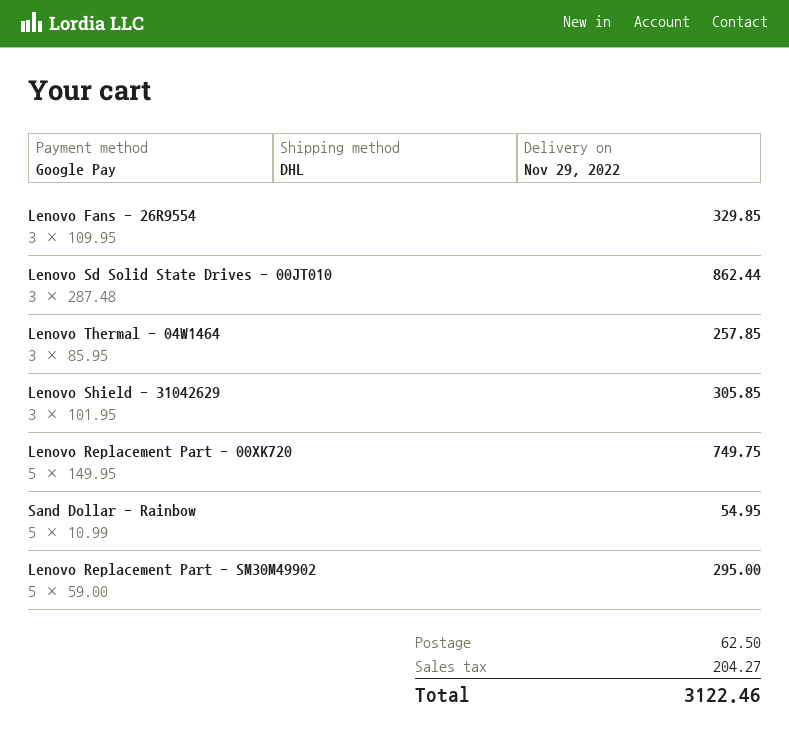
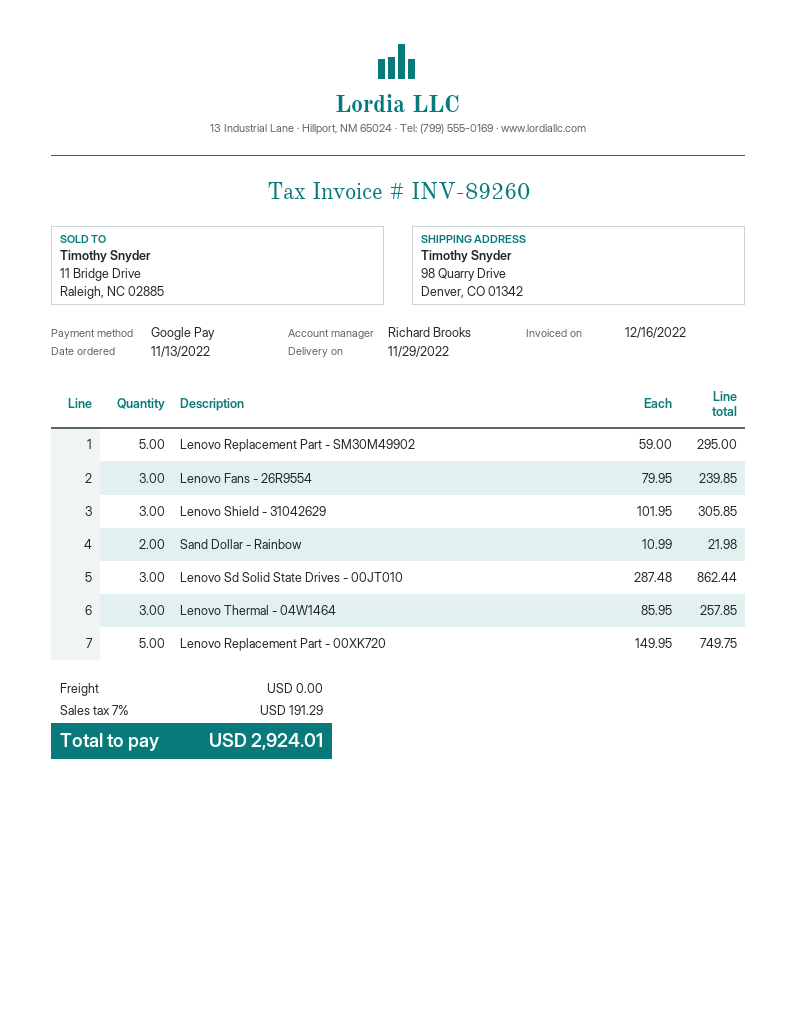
Lenovo Fans - 26R9554: 3 x 109.95 = 329.85 -> 3 x 79.95 = 239.85
Sand Dollar - Rainbow: 5 x 10.99 = 54.95 -> 2 x 10.99 = 21.98
shipping: 62.50 -> 0.00
tax: 204.27 -> 191.29
total: 3122.46 -> 2924.01

